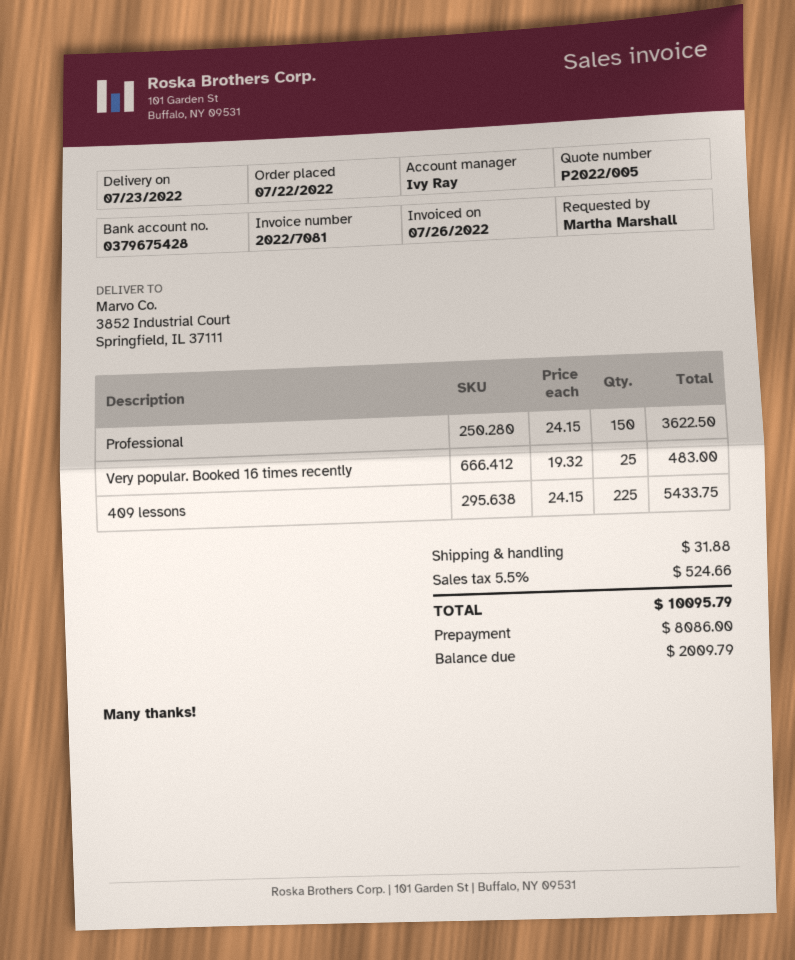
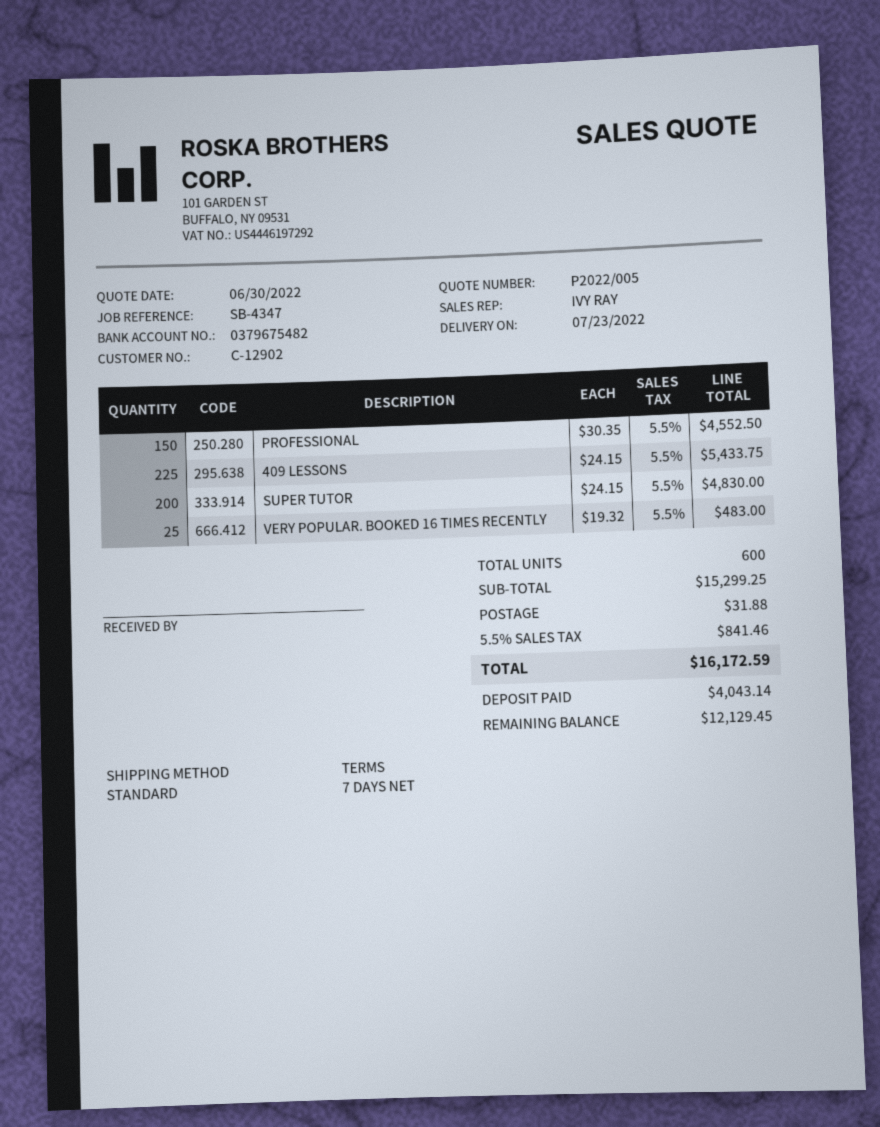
bank account: 0379675428 -> 0379675482
Professional: 150 x 24.15 = 3622.50 -> 150 x 30.35 = 4552.50
SUPER TUTOR: none -> 200 x 24.15 = 4830.00
tax: 5.5% = 524.66 -> 5.5% = 841.46
total: 10095.79 -> 16172.59
deposit: 8086.00 -> 4043.14
balance: 2009.79 -> 12129.45

